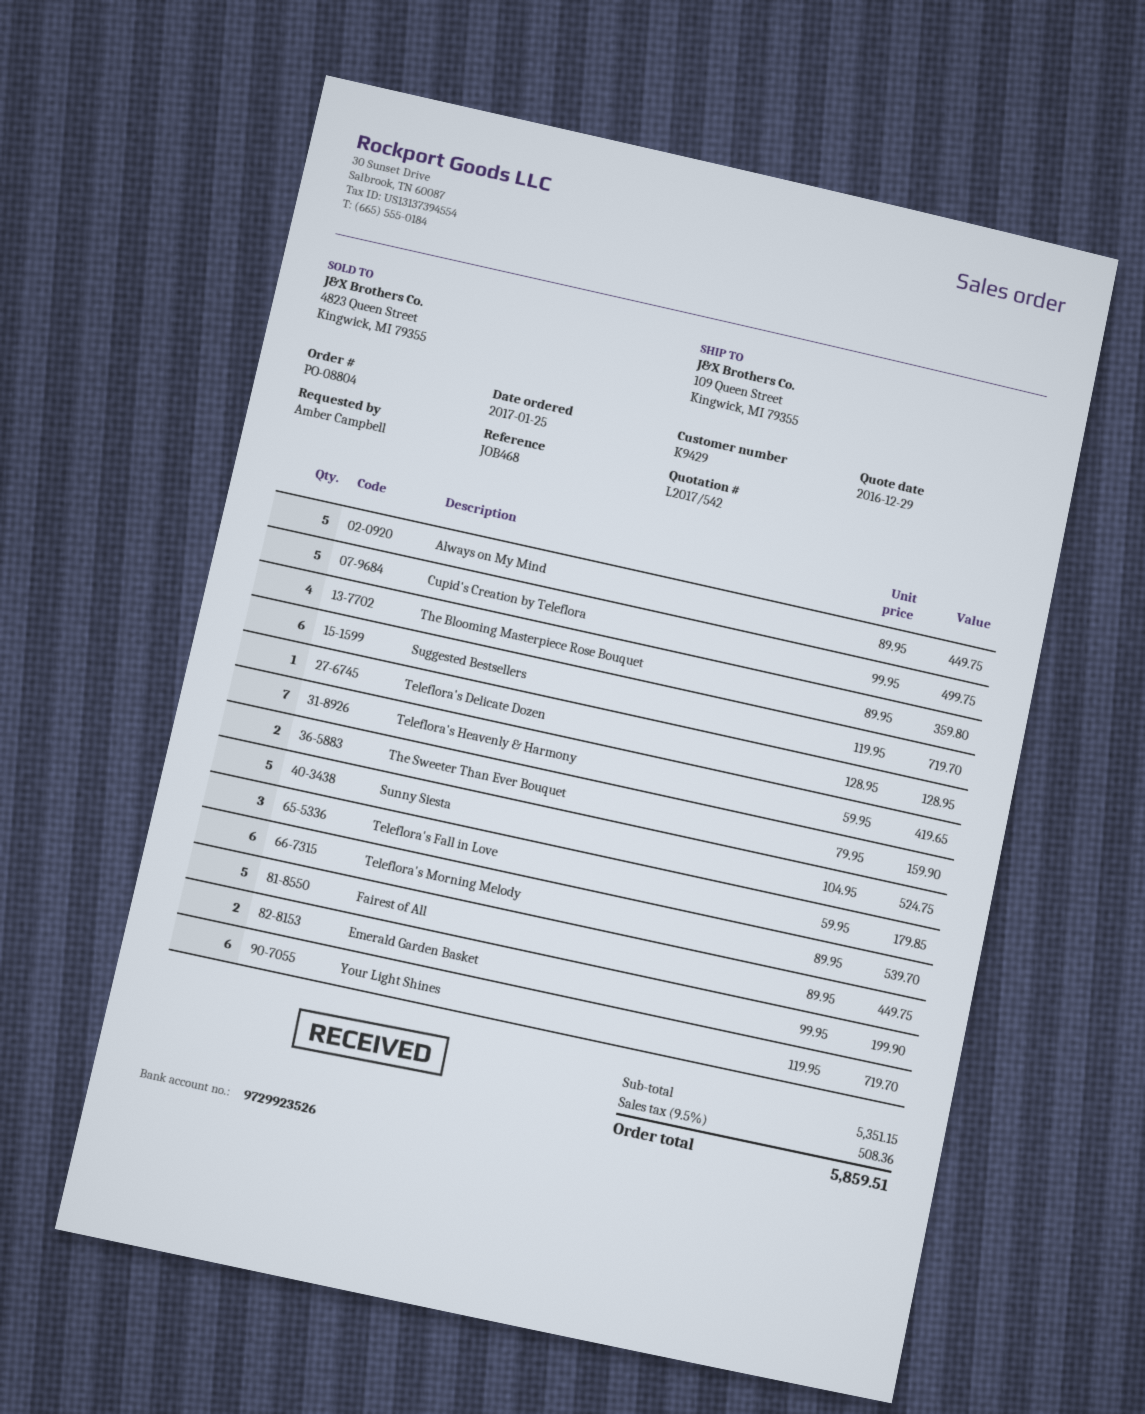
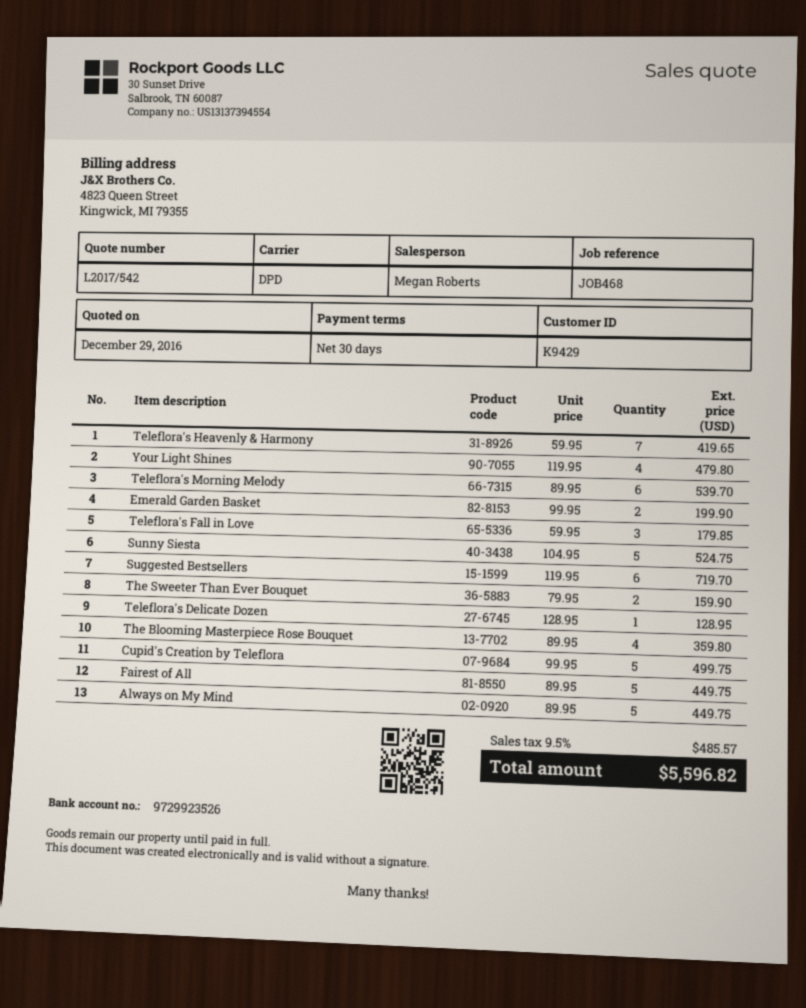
Your Light Shines: 6 x 119.95 = 719.70 -> 4 x 119.95 = 479.80
tax: 9.5% = 508.36 -> 9.5% = 485.57
total: 5859.51 -> 5596.82

